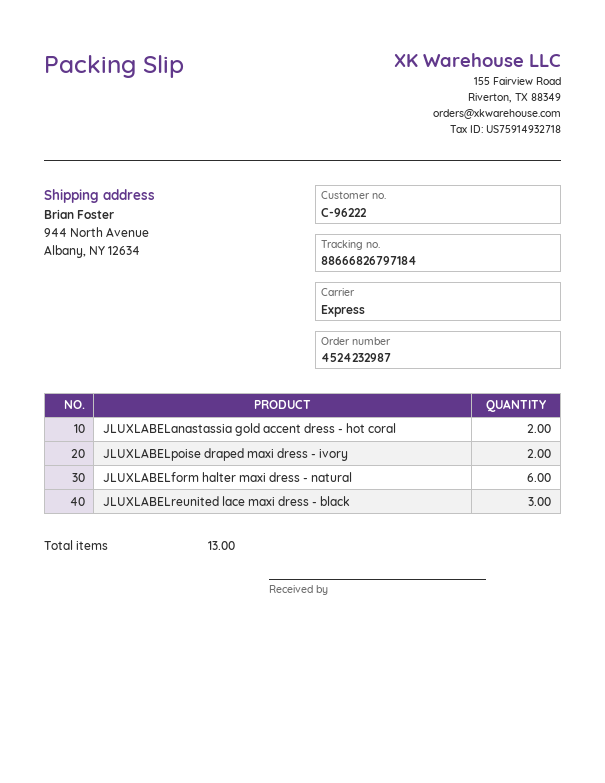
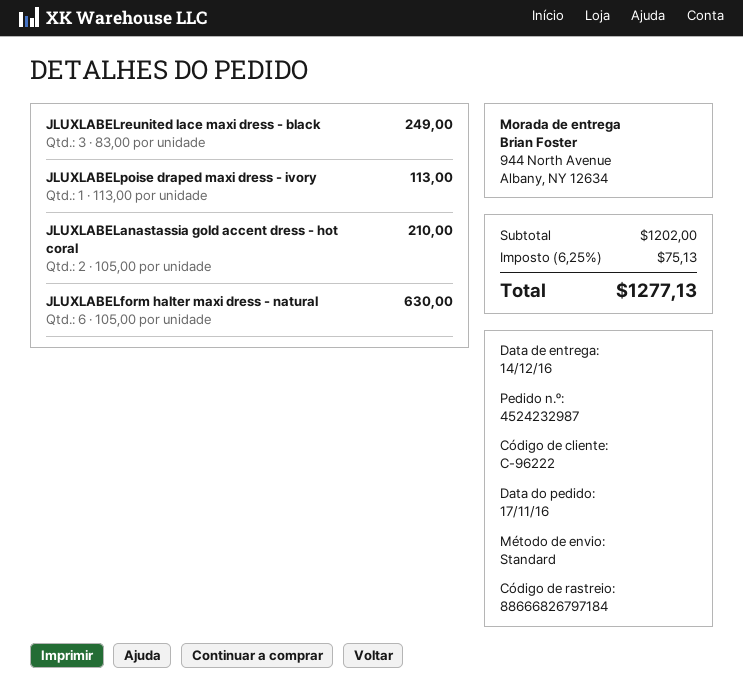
shipping method: express -> standard
JLUXLABELpoise draped maxi dress - ivory: 2 -> 1

